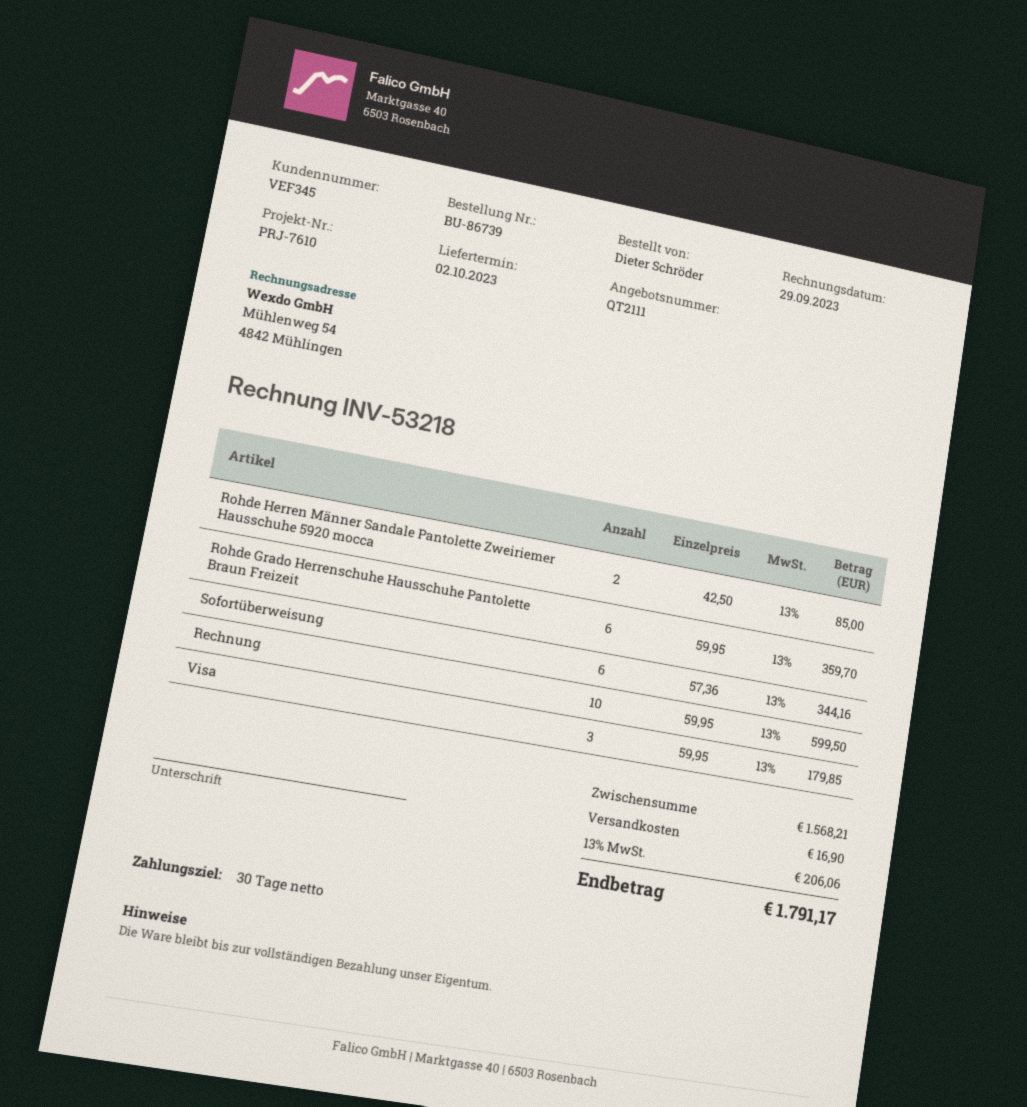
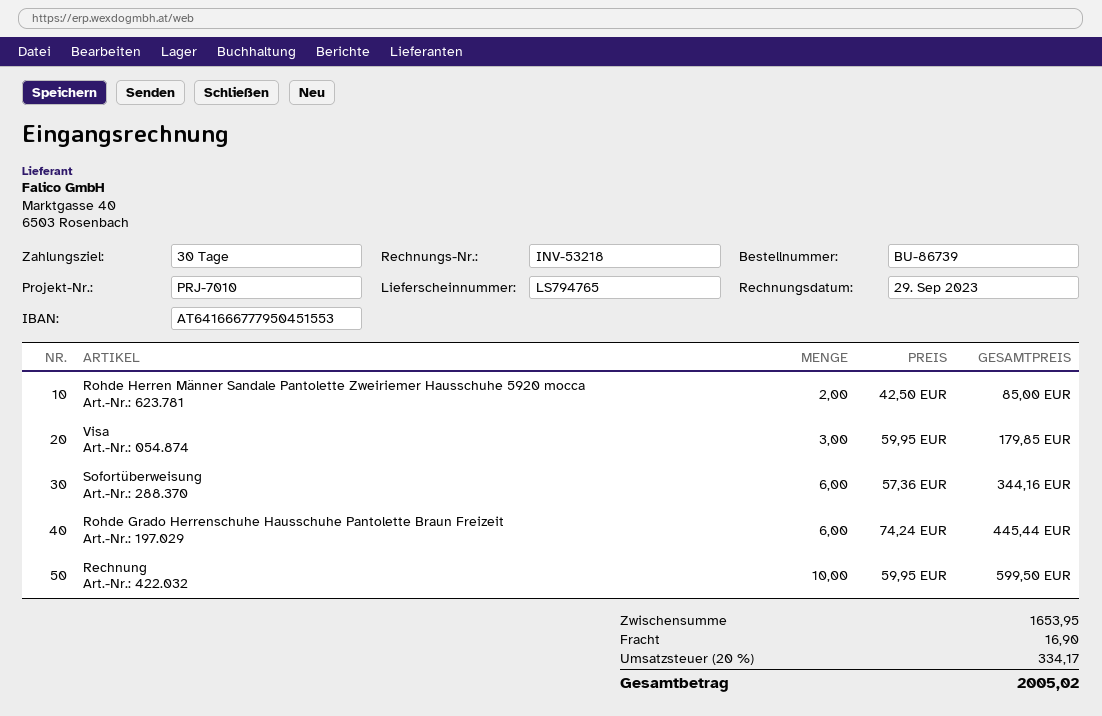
reference: PRJ-7610 -> PRJ-7010
Rohde Grado Herrenschuhe Hausschuhe Pantolette Braun Freizeit: 6 x 59.95 = 359.70 -> 6 x 74.24 = 445.44
subtotal: 1568.21 -> 1653.95
tax: 13% = 206.06 -> 20% = 334.17
total: 1791.17 -> 2005.02

